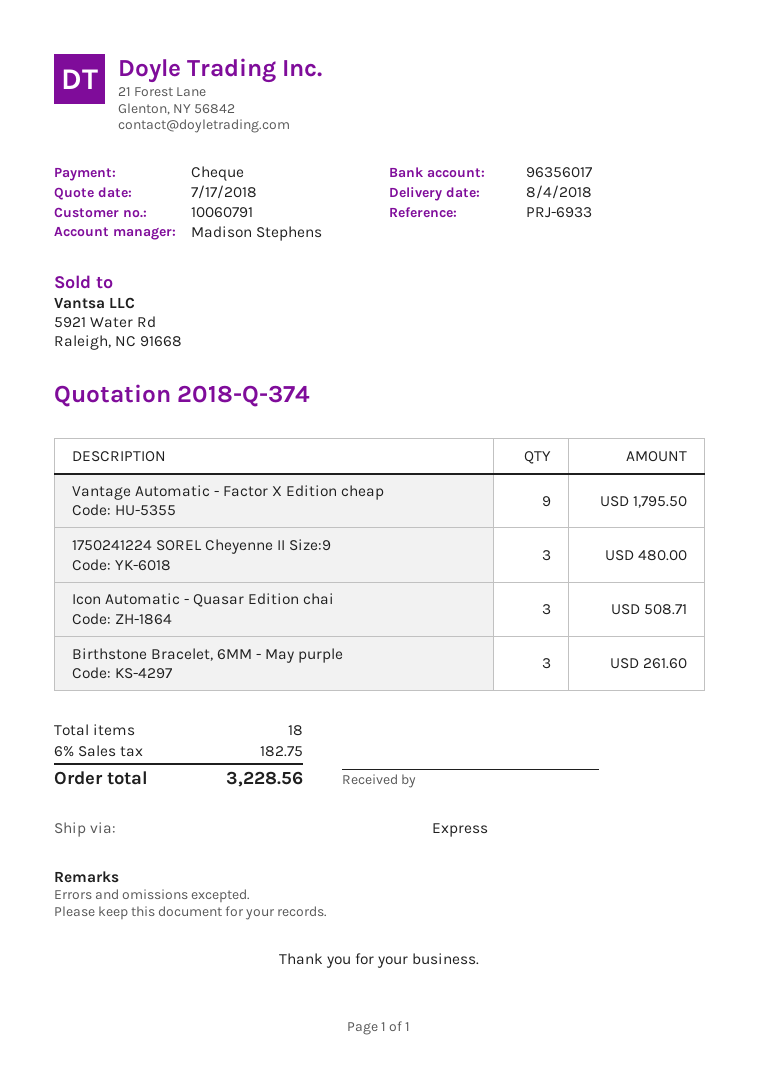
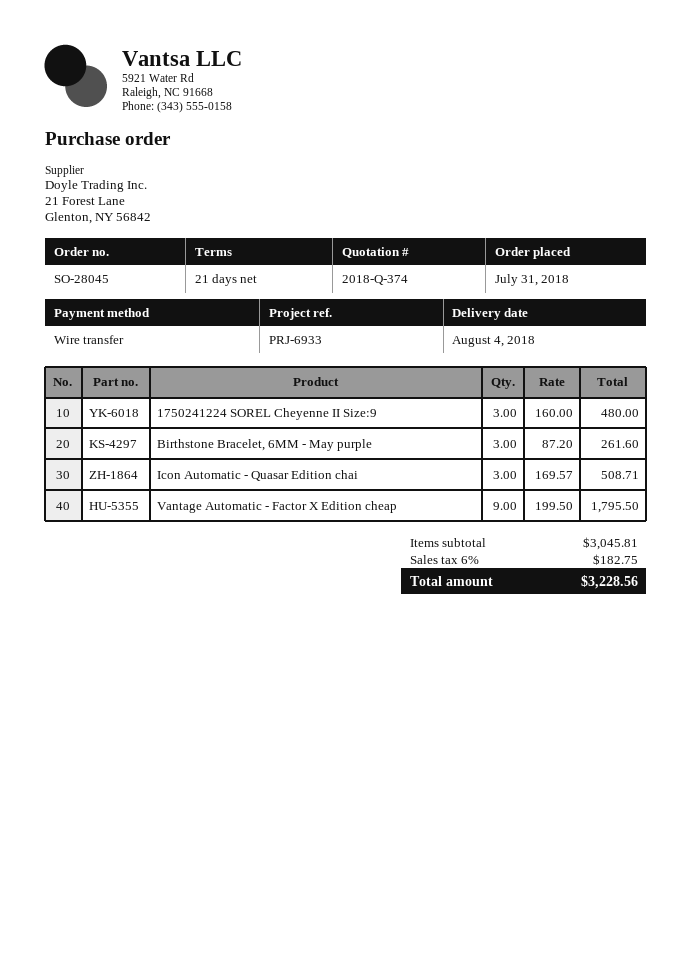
payment method: cheque -> bank transfer

